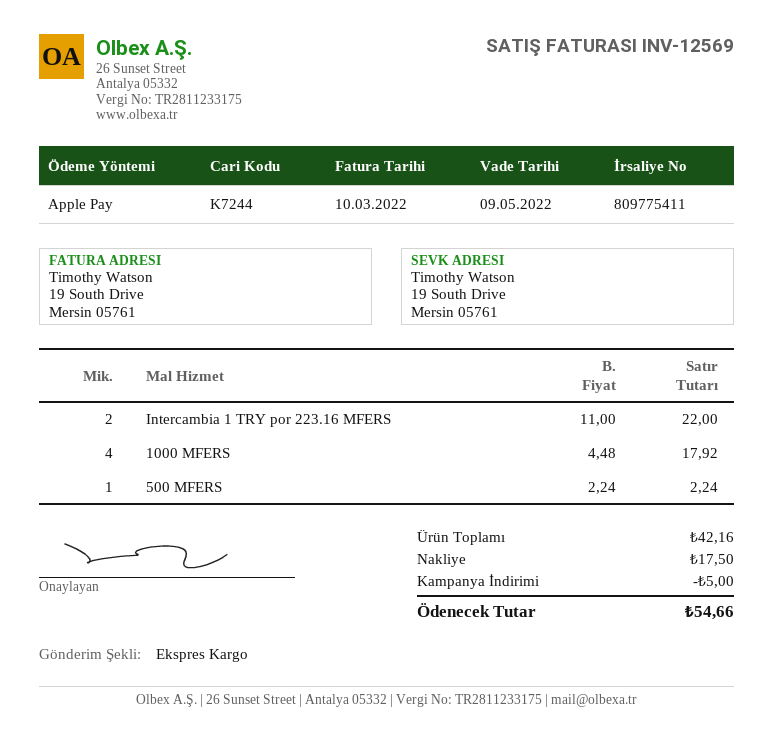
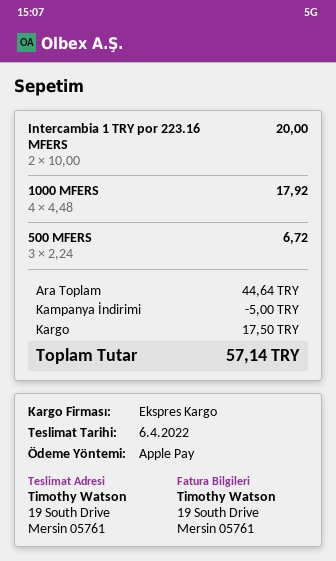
Intercambia 1 TRY por 223.16 MFERS: 2 x 11.00 = 22.00 -> 2 x 10.00 = 20.00
500 MFERS: 1 x 2.24 = 2.24 -> 3 x 2.24 = 6.72
subtotal: 42.16 -> 44.64
total: 54.66 -> 57.14

